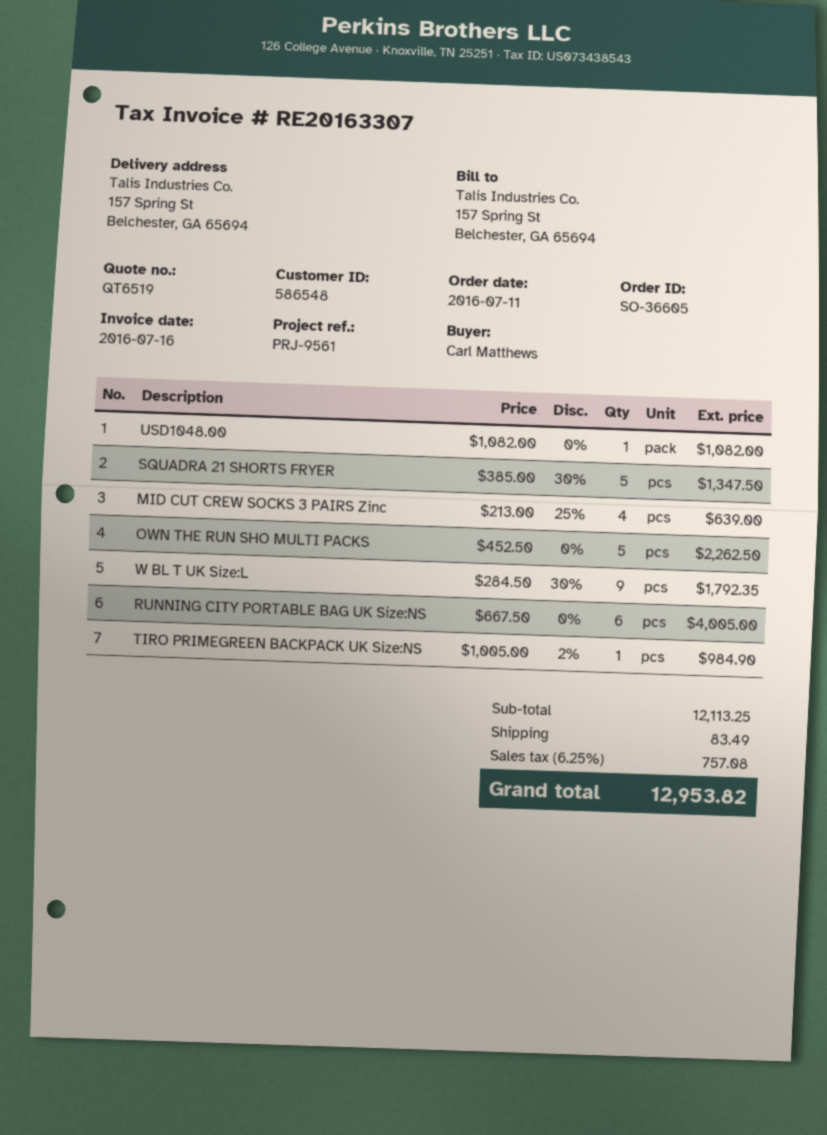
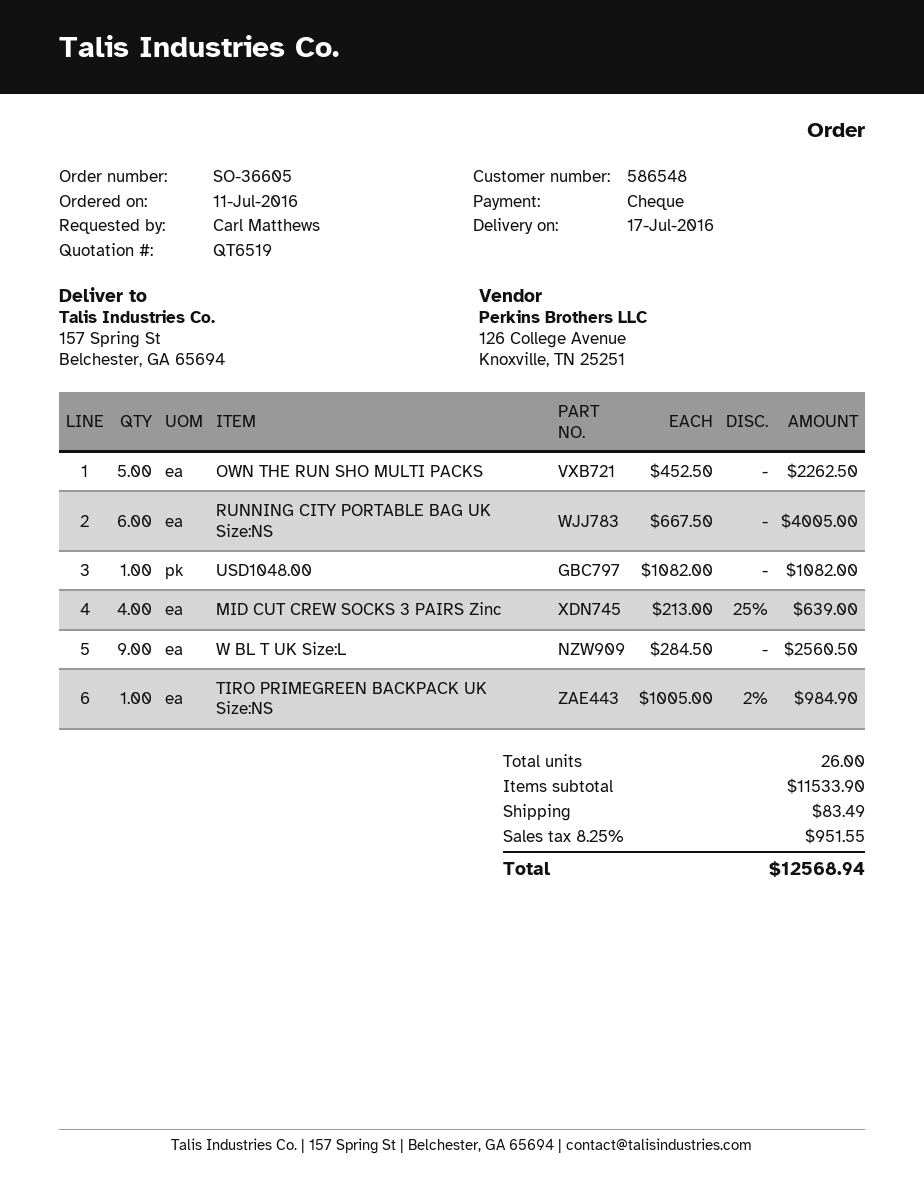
SQUADRA 21 SHORTS FRYER: 5 x 385.00 - 30% = 1347.50 -> none
W BL T UK Size:L: 9 x 284.50 - 30% = 1792.35 -> 9 x 284.50 = 2560.50
subtotal: 12113.25 -> 11533.90
tax: 6.25% = 757.08 -> 8.25% = 951.55
total: 12953.82 -> 12568.94

